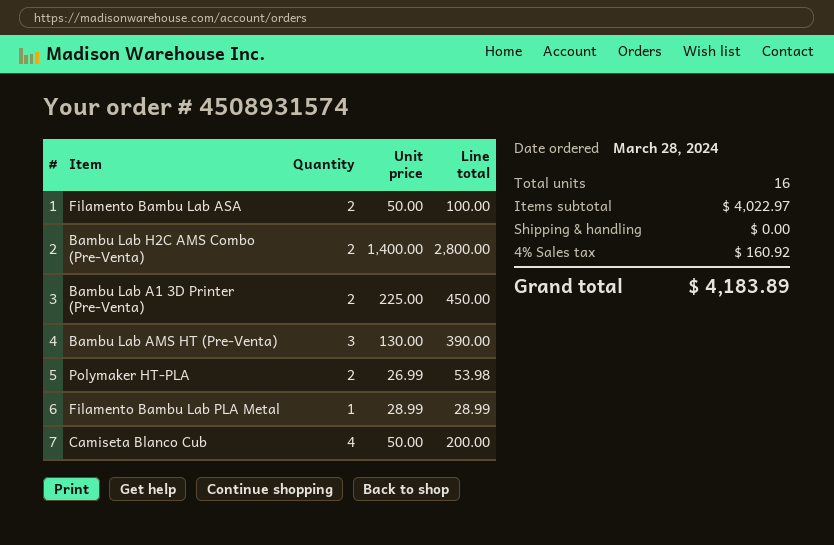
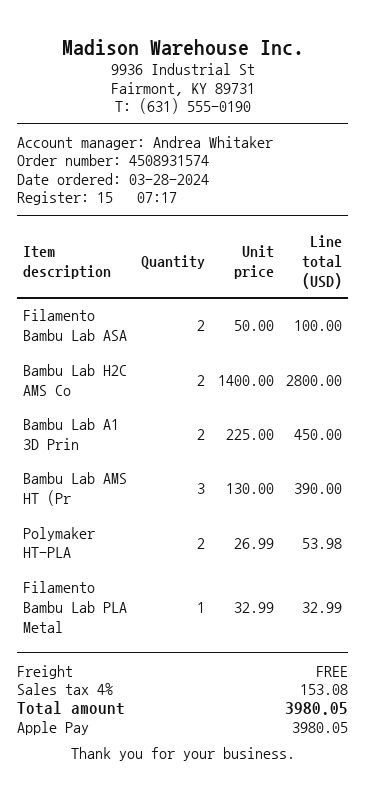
Filamento Bambu Lab PLA Metal: 1 x 28.99 = 28.99 -> 1 x 32.99 = 32.99
Camiseta Blanco Cub: 4 x 50.00 = 200.00 -> none
tax: 4% = 160.92 -> 4% = 153.08
total: 4183.89 -> 3980.05

